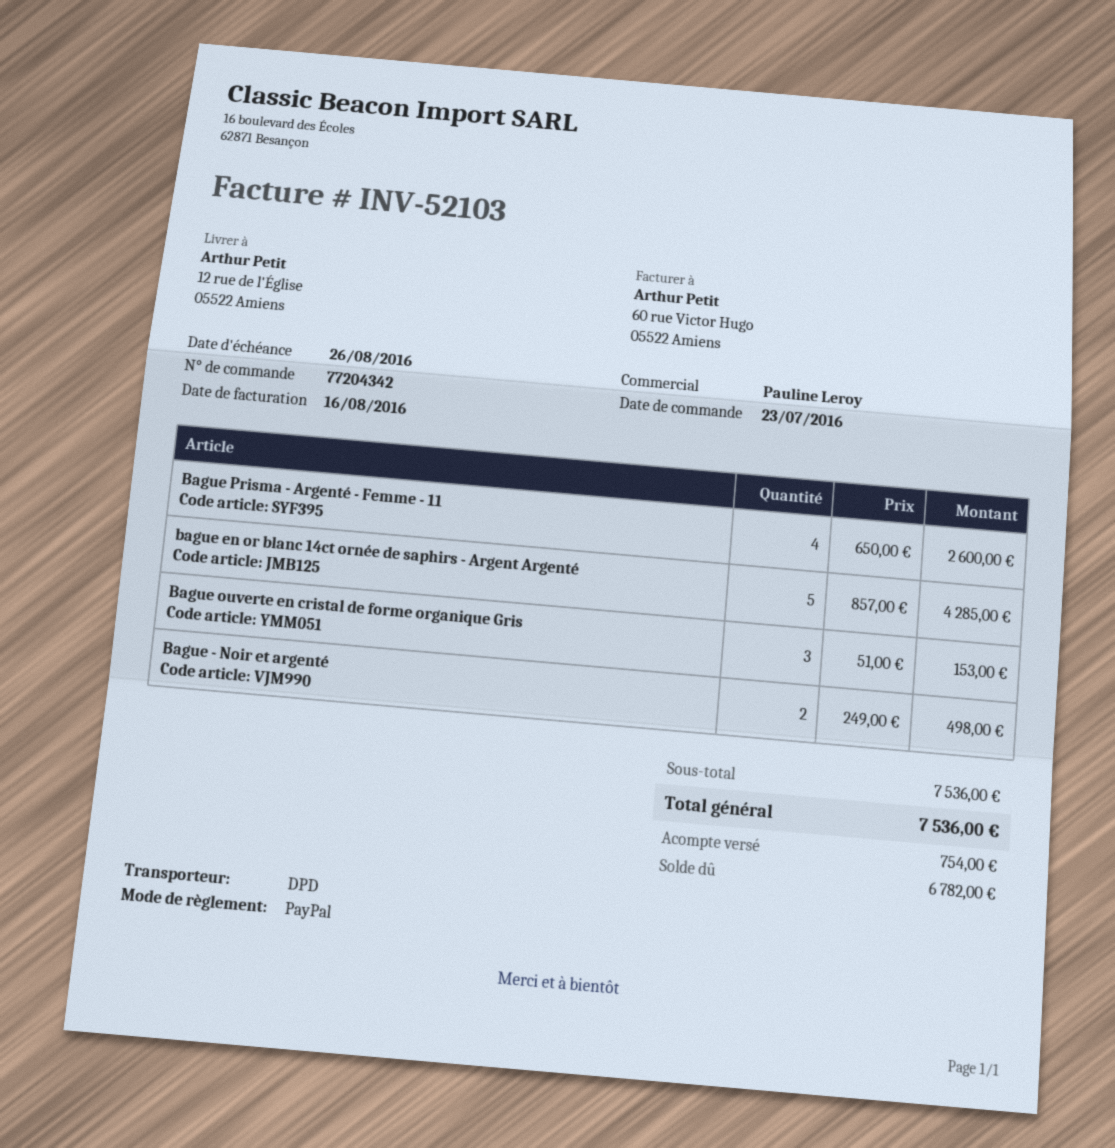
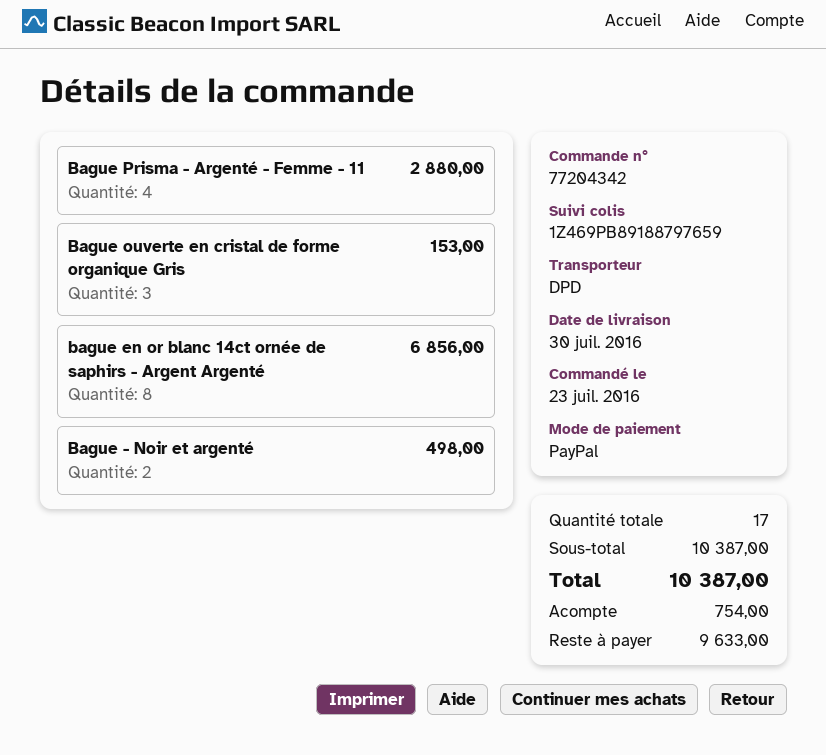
Bague Prisma - Argenté - Femme - 11: 4 for 2600.00 -> 4 for 2880.00
bague en or blanc 14ct ornée de saphirs - Argent Argenté: 5 for 4285.00 -> 8 for 6856.00
subtotal: 7536.00 -> 10387.00
total: 7536.00 -> 10387.00
balance: 6782.00 -> 9633.00

